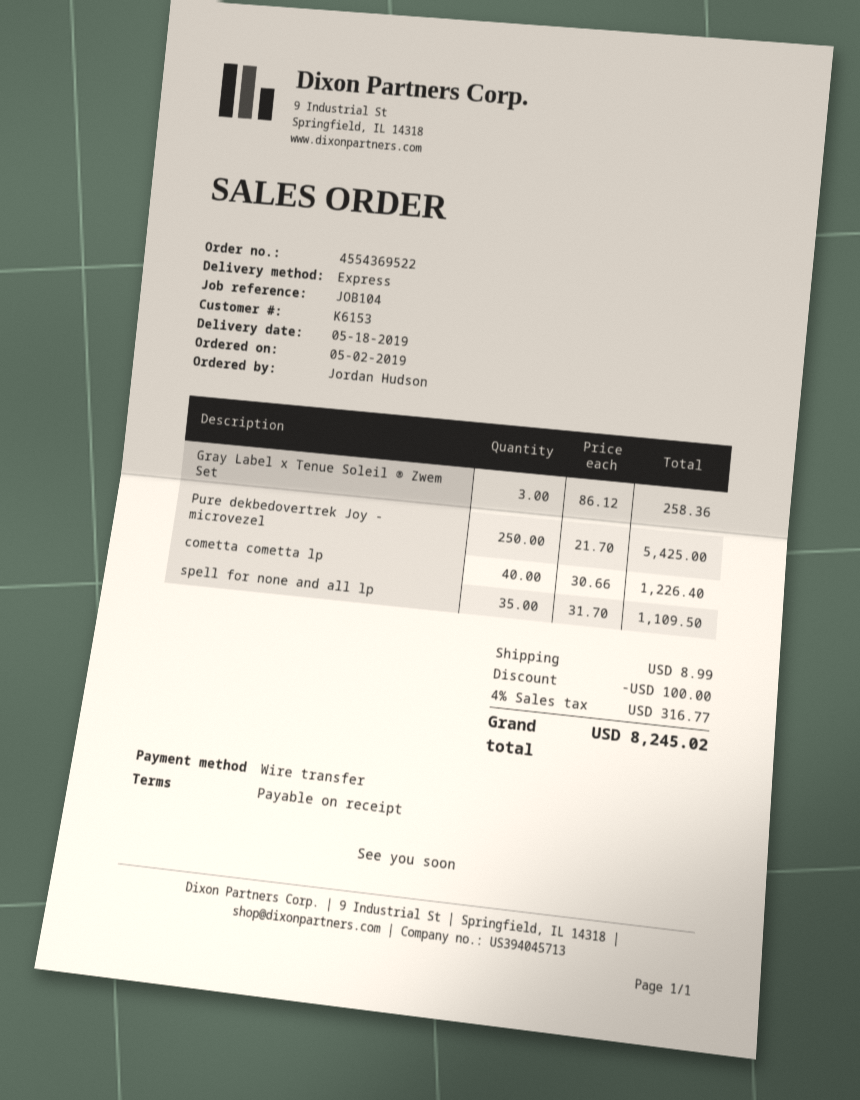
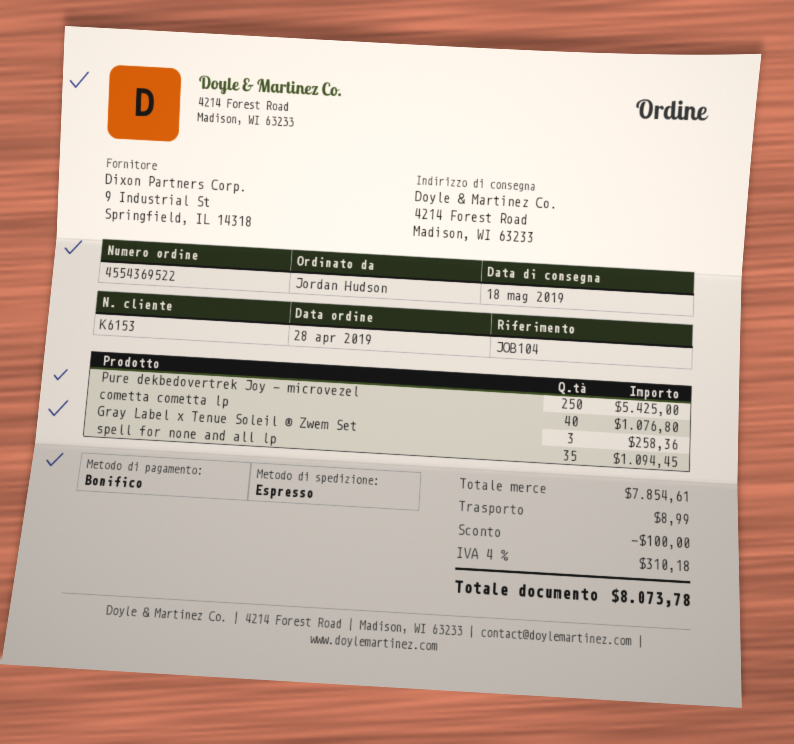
order date: 2019-05-02 -> 2019-04-28
cometta cometta lp: 40 for 1226.40 -> 40 for 1076.80
spell for none and all lp: 35 for 1109.50 -> 35 for 1094.45
tax: 4% = 316.77 -> 4% = 310.18
total: 8245.02 -> 8073.78

